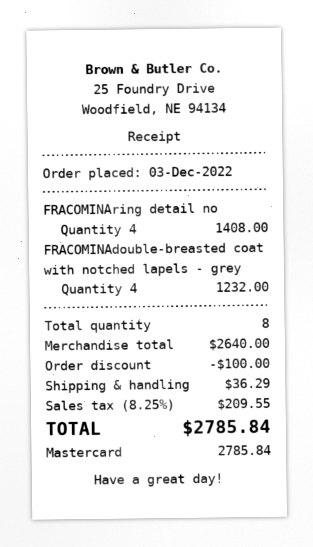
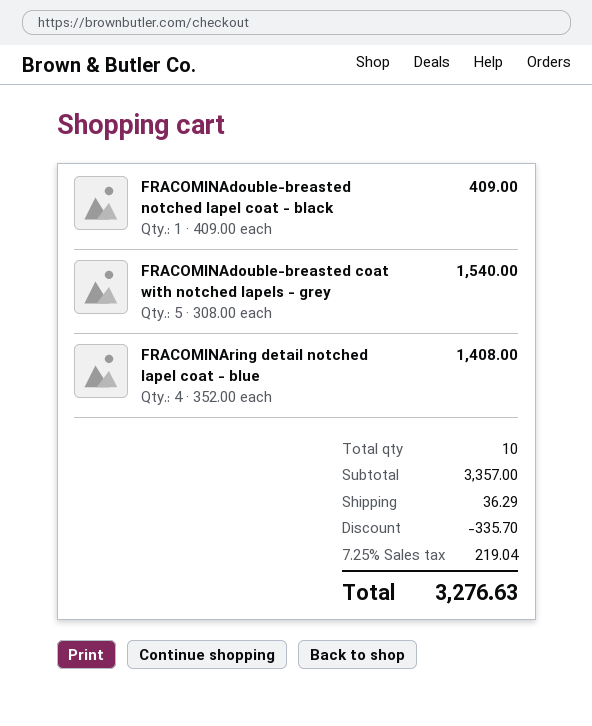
FRACOMINAdouble-breasted coat with notched lapels - grey: 4 for 1232.00 -> 5 for 1540.00
FRACOMINAdouble-breasted notched lapel coat - black: none -> 1 for 409.00
total quantity: 8 -> 10
subtotal: 2640.00 -> 3357.00
discount: 100.00 -> 335.70
tax: 8.25% = 209.55 -> 7.25% = 219.04
total: 2785.84 -> 3276.63

